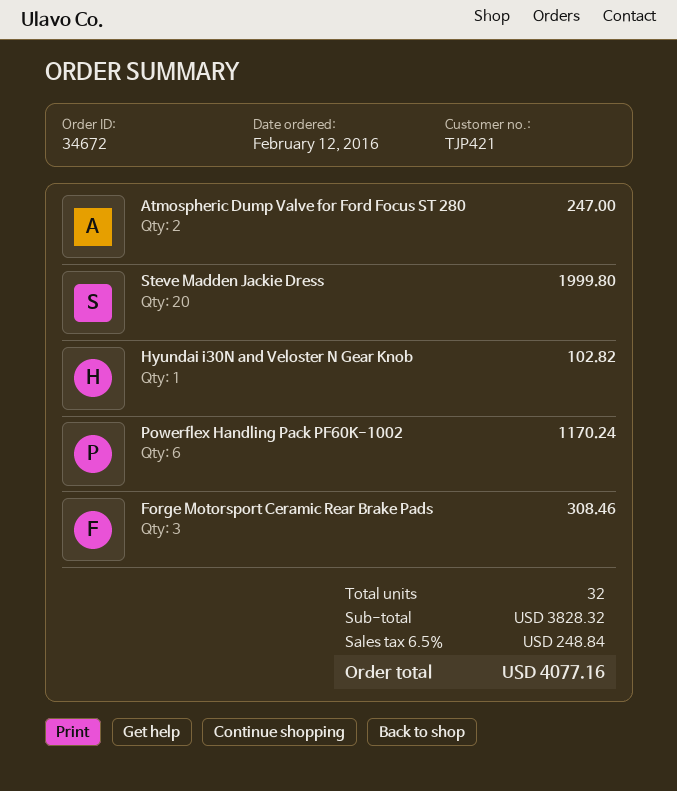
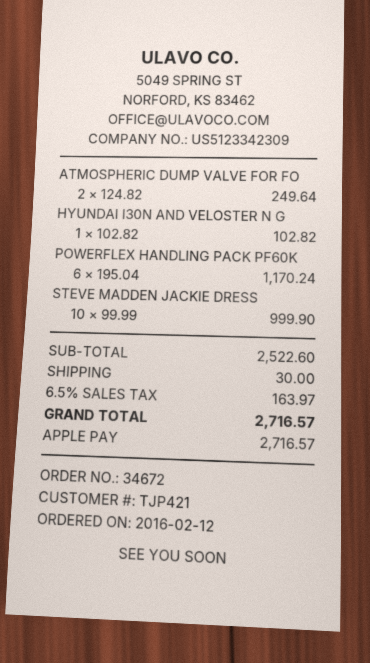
Atmospheric Dump Valve for Ford Focus ST 280: 2 for 247.00 -> 2 for 249.64
Steve Madden Jackie Dress: 20 for 1999.80 -> 10 for 999.90
Forge Motorsport Ceramic Rear Brake Pads: 3 for 308.46 -> none
subtotal: 3828.32 -> 2522.60
shipping: none -> 30.00
tax: 6.5% = 248.84 -> 6.5% = 163.97
total: 4077.16 -> 2716.57

